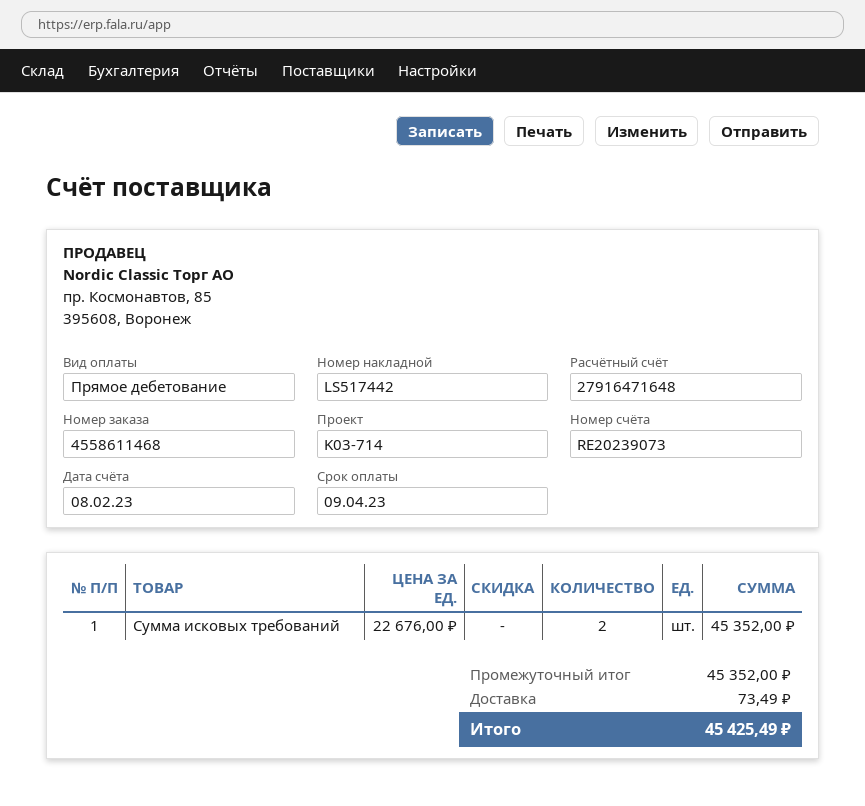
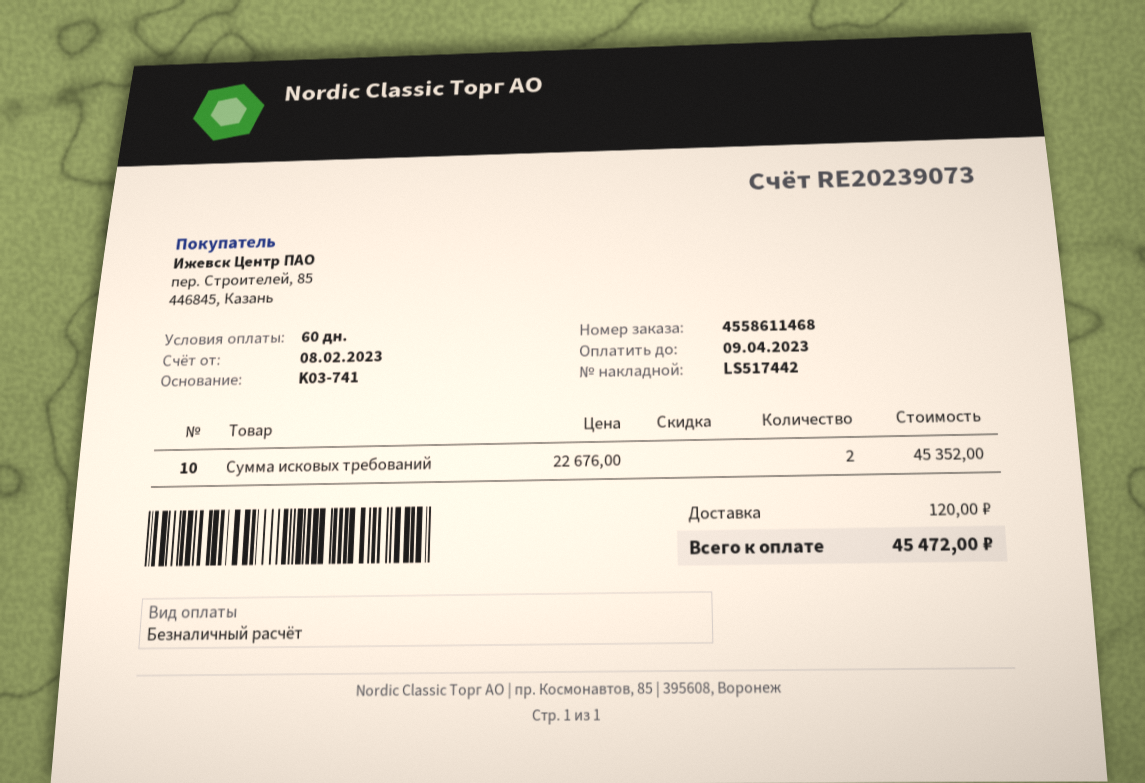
reference: K03-714 -> K03-741
payment method: direct debit -> bank transfer
shipping: 73.49 -> 120.00
total: 45425.49 -> 45472.00

